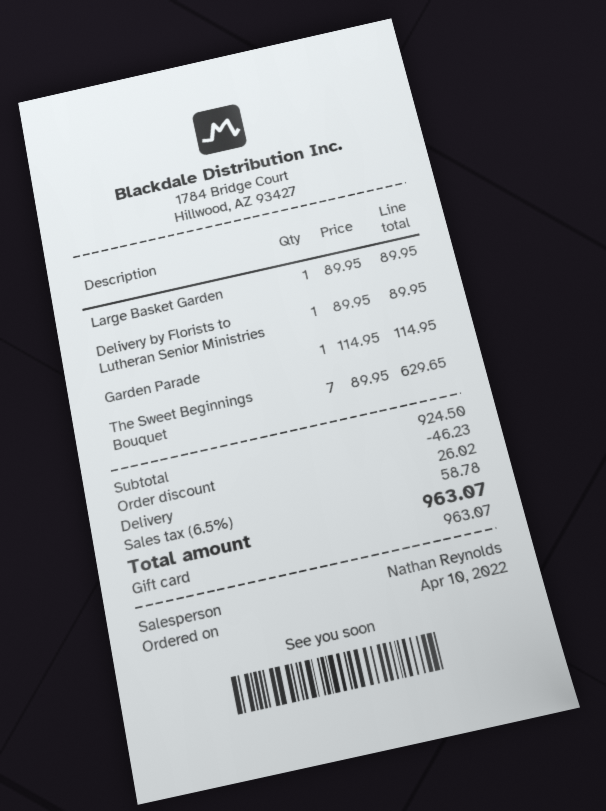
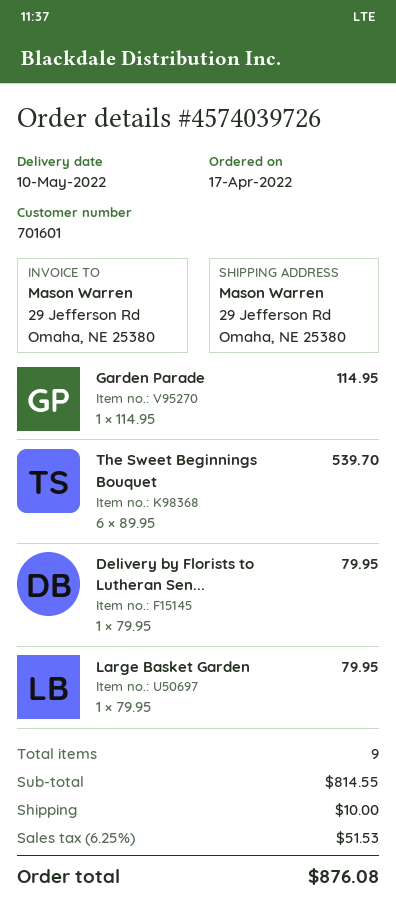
order date: 2022-04-10 -> 2022-04-17
Large Basket Garden: 1 x 89.95 = 89.95 -> 1 x 79.95 = 79.95
Delivery by Florists to Lutheran Senior Ministries: 1 x 89.95 = 89.95 -> 1 x 79.95 = 79.95
The Sweet Beginnings Bouquet: 7 x 89.95 = 629.65 -> 6 x 89.95 = 539.70
subtotal: 924.50 -> 814.55
discount: 46.23 -> none
shipping: 26.02 -> 10.00
tax: 6.5% = 58.78 -> 6.25% = 51.53
total: 963.07 -> 876.08

